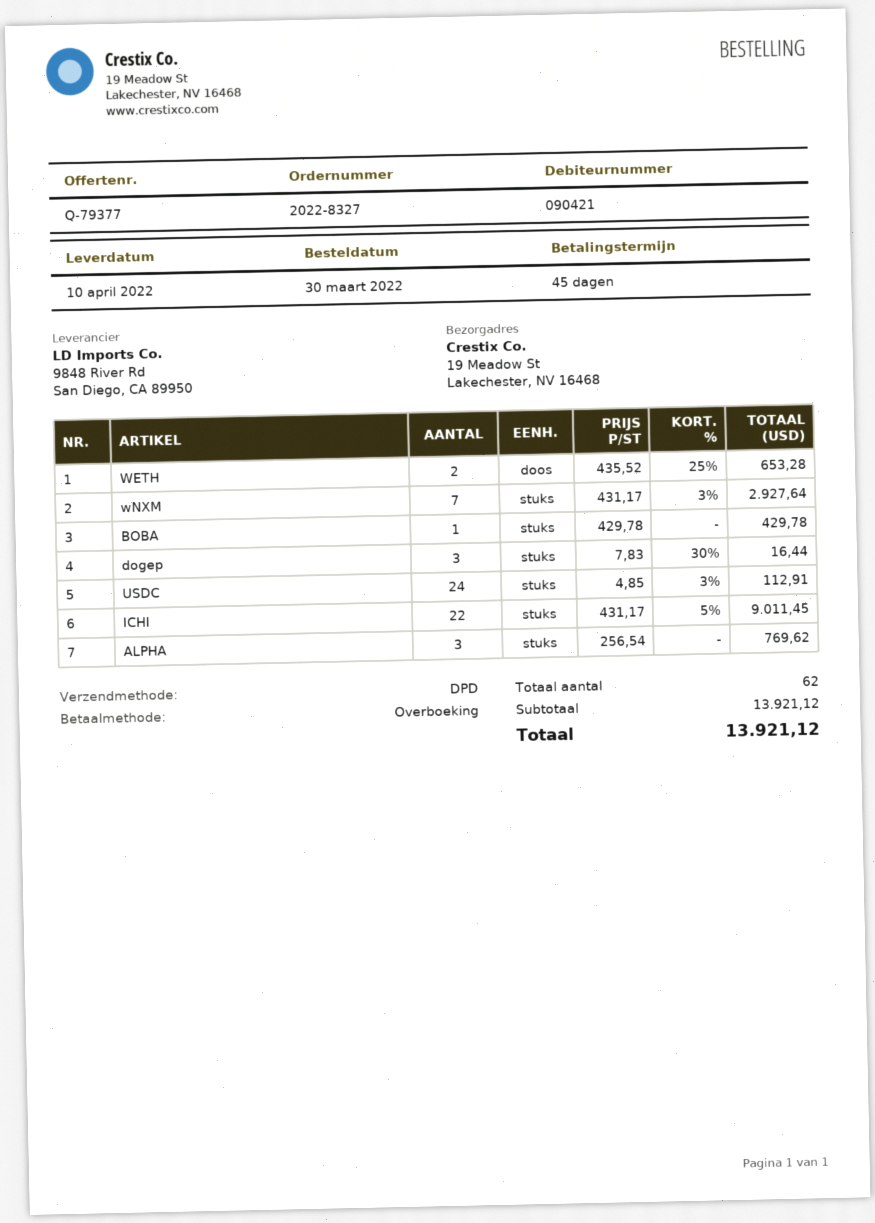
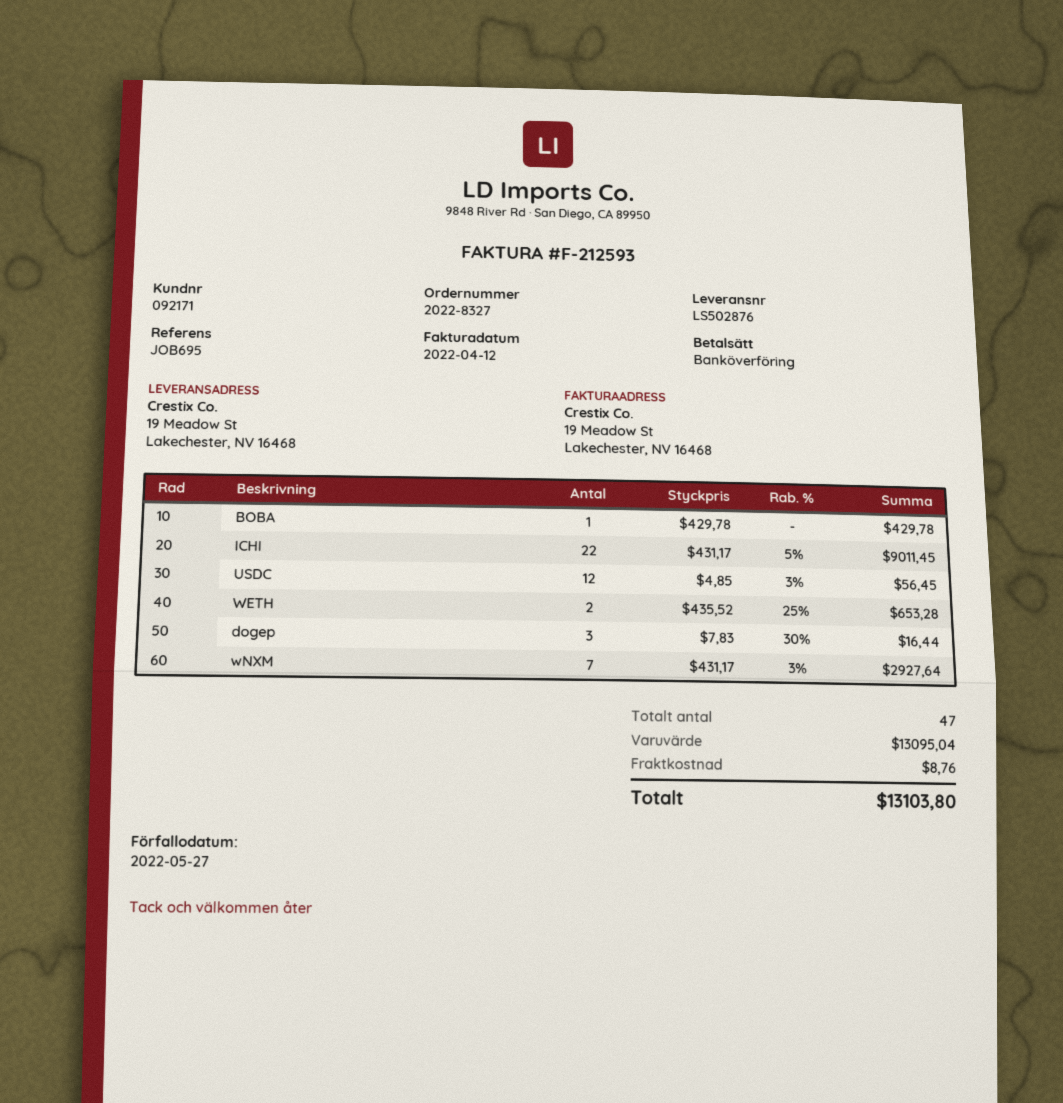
customer number: 090421 -> 092171
USDC: 24 x 4.85 - 3% = 112.91 -> 12 x 4.85 - 3% = 56.45
ALPHA: 3 x 256.54 = 769.62 -> none
total quantity: 62 -> 47
subtotal: 13921.12 -> 13095.04
shipping: none -> 8.76
total: 13921.12 -> 13103.80

